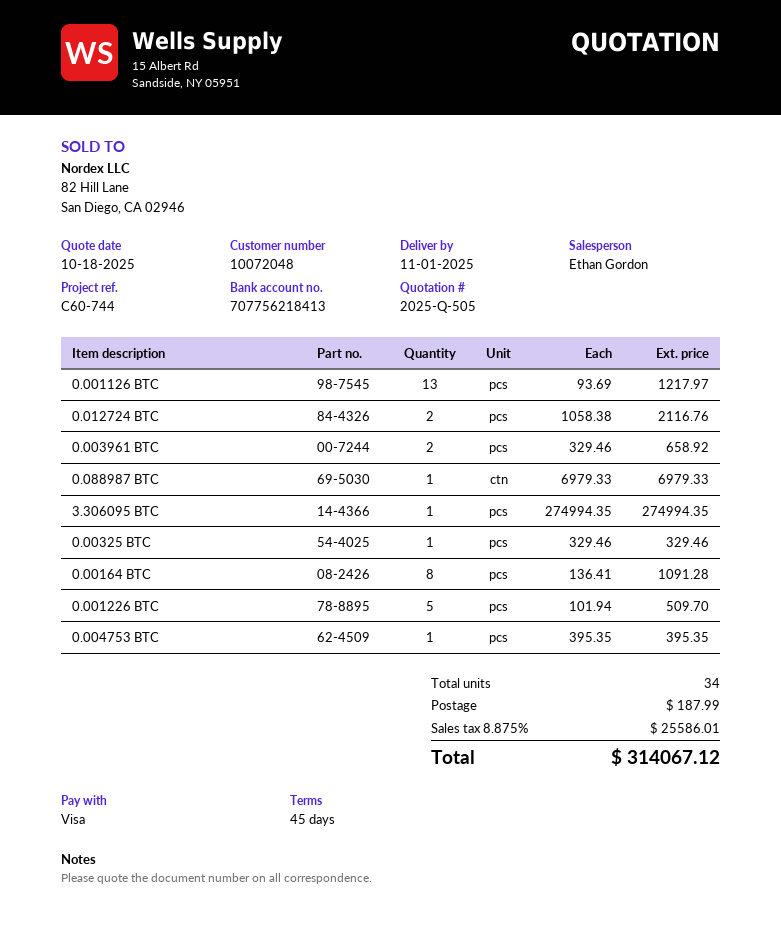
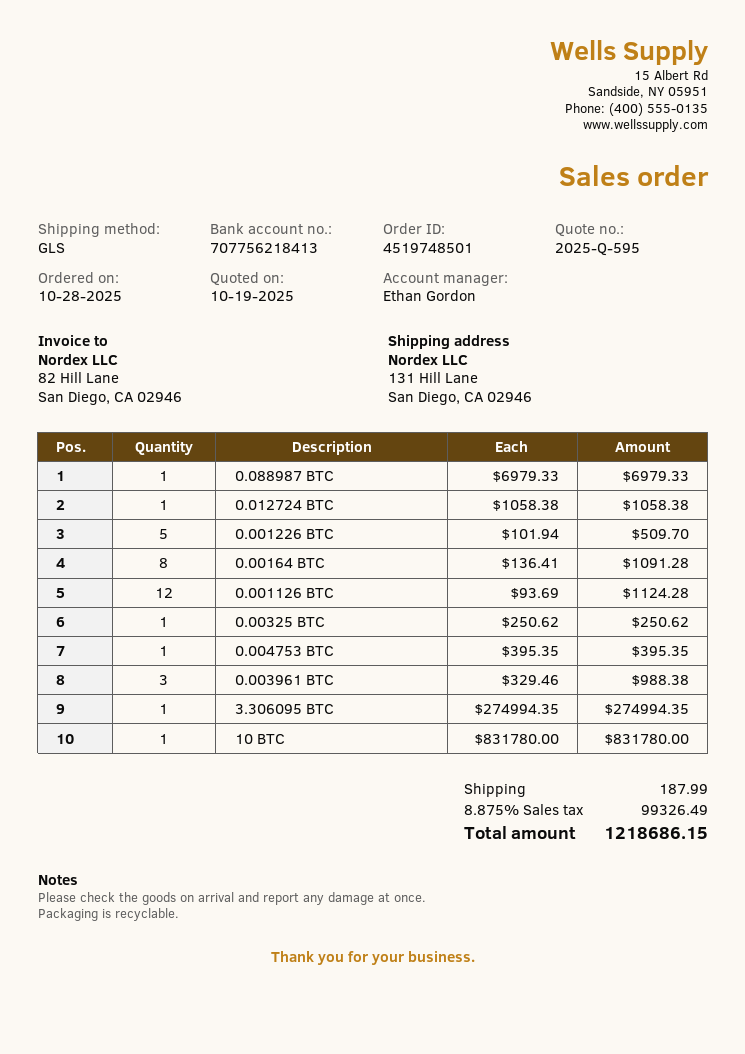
quote number: 2025-Q-505 -> 2025-Q-595
quote date: 2025-10-18 -> 2025-10-19
0.001126 BTC: 13 x 93.69 = 1217.97 -> 12 x 93.69 = 1124.28
0.012724 BTC: 2 x 1058.38 = 2116.76 -> 1 x 1058.38 = 1058.38
0.003961 BTC: 2 x 329.46 = 658.92 -> 3 x 329.46 = 988.38
0.00325 BTC: 1 x 329.46 = 329.46 -> 1 x 250.62 = 250.62
10 BTC: none -> 1 x 831780.00 = 831780.00
tax: 8.875% = 25586.01 -> 8.875% = 99326.49
total: 314067.12 -> 1218686.15

